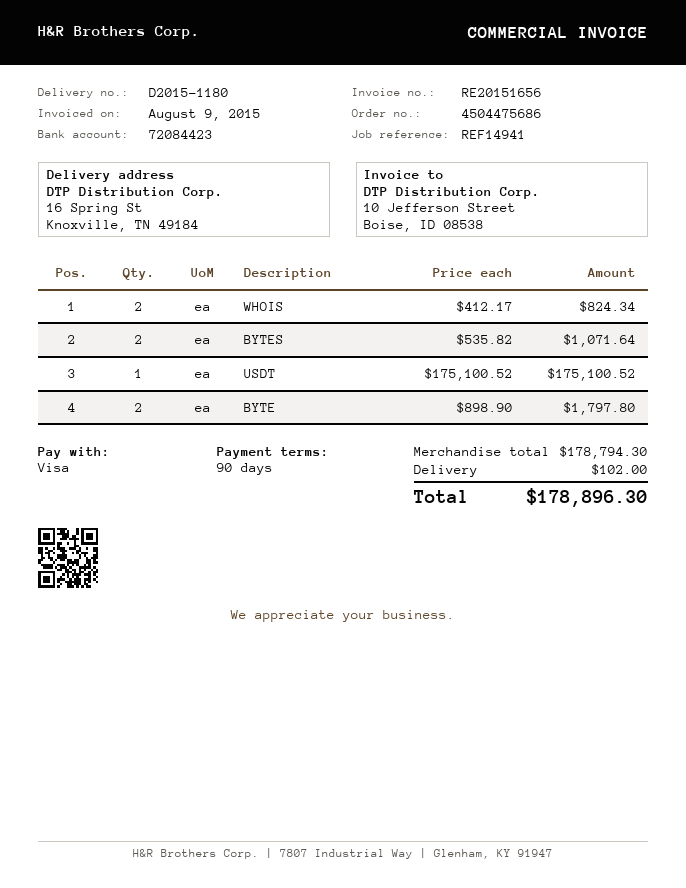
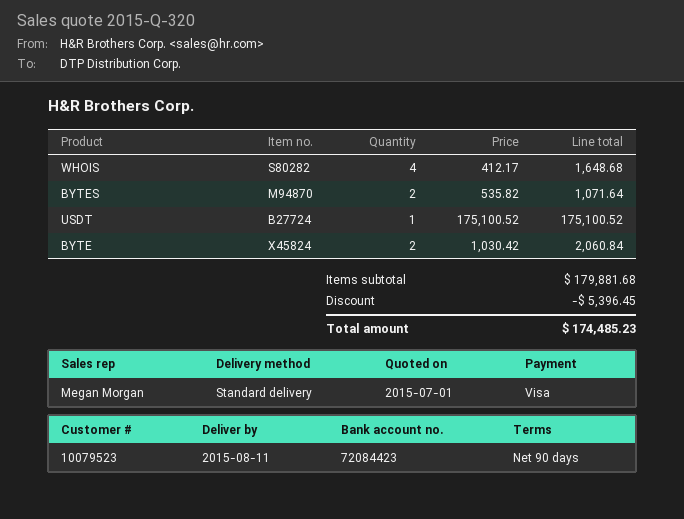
WHOIS: 2 x 412.17 = 824.34 -> 4 x 412.17 = 1648.68
BYTE: 2 x 898.90 = 1797.80 -> 2 x 1030.42 = 2060.84
subtotal: 178794.30 -> 179881.68
discount: none -> 5396.45
shipping: 102.00 -> none
total: 178896.30 -> 174485.23

